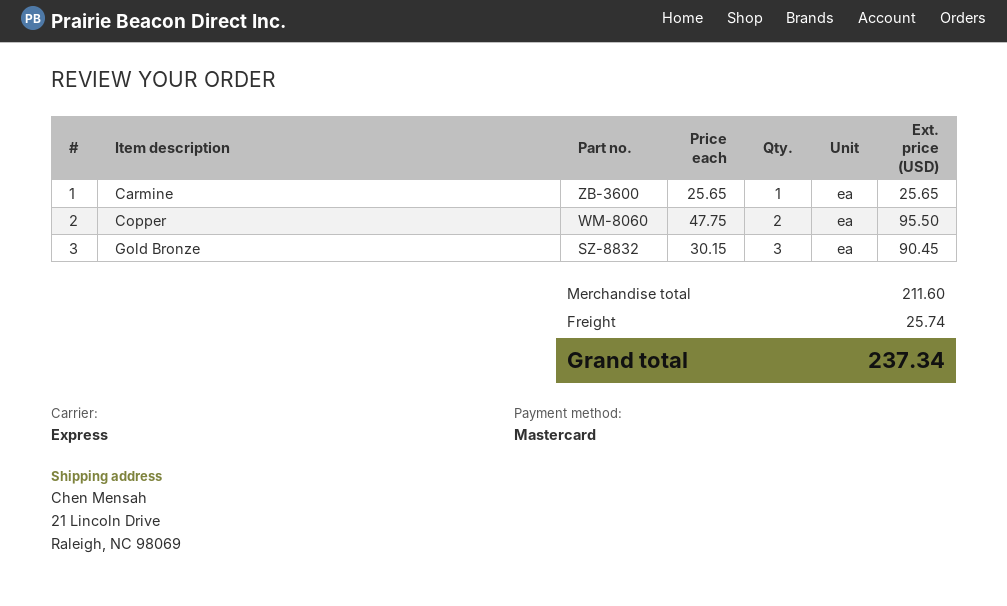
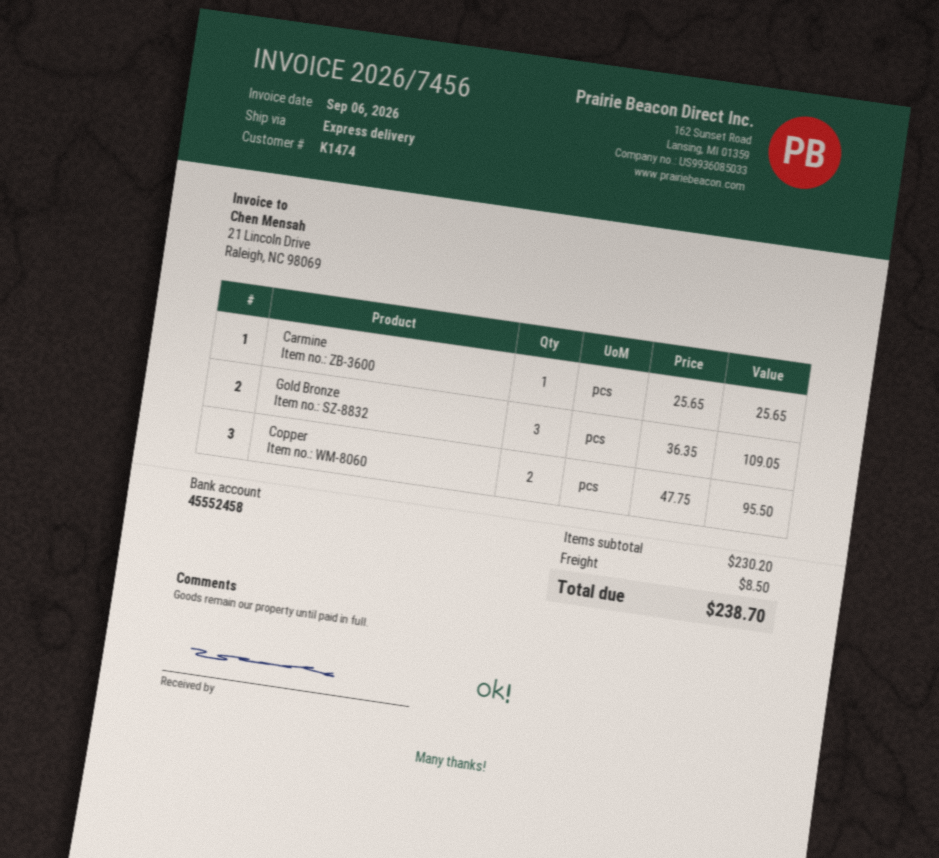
Gold Bronze: 3 x 30.15 = 90.45 -> 3 x 36.35 = 109.05
subtotal: 211.60 -> 230.20
shipping: 25.74 -> 8.50
total: 237.34 -> 238.70

